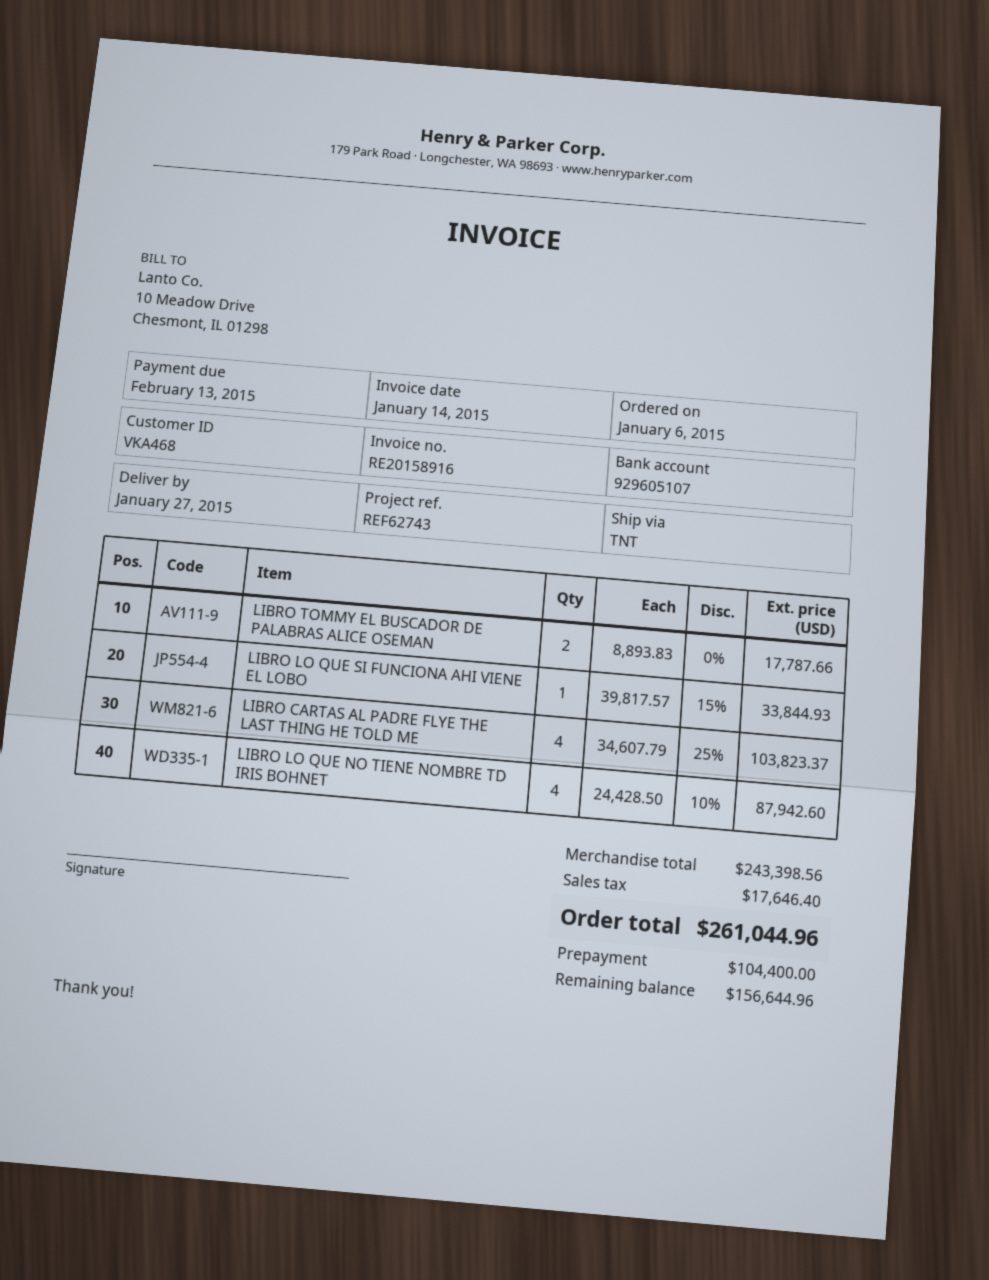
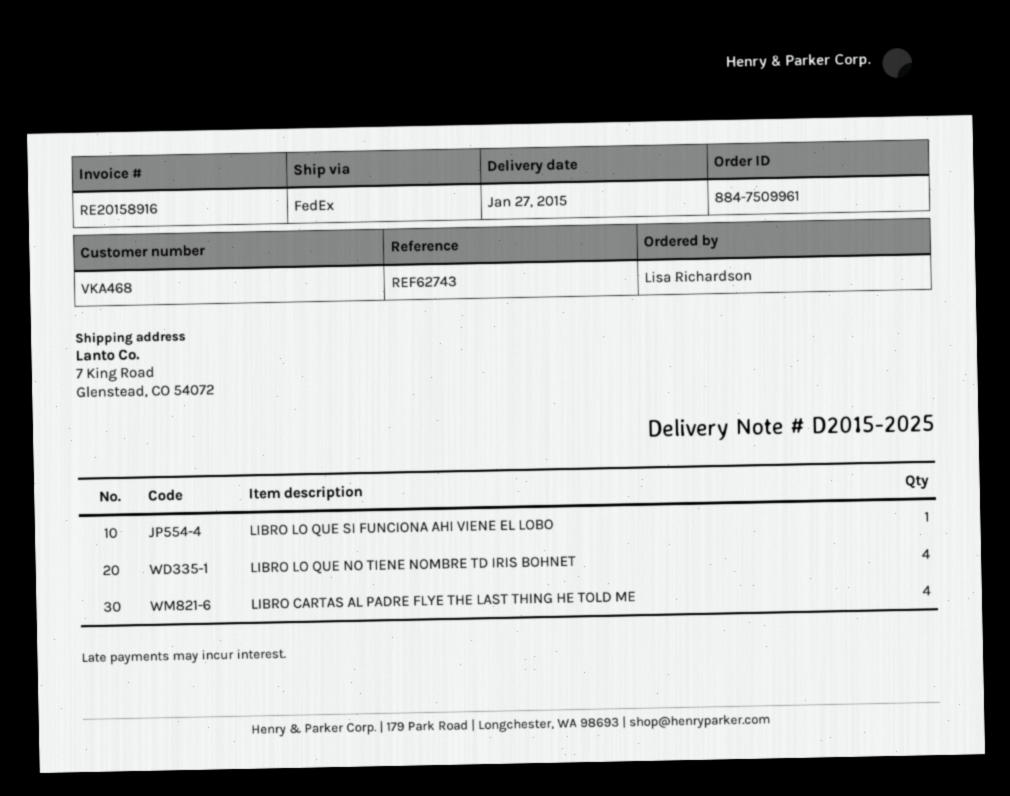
shipping method: TNT -> FedEx
LIBRO TOMMY EL BUSCADOR DE PALABRAS ALICE OSEMAN: 2 -> none

